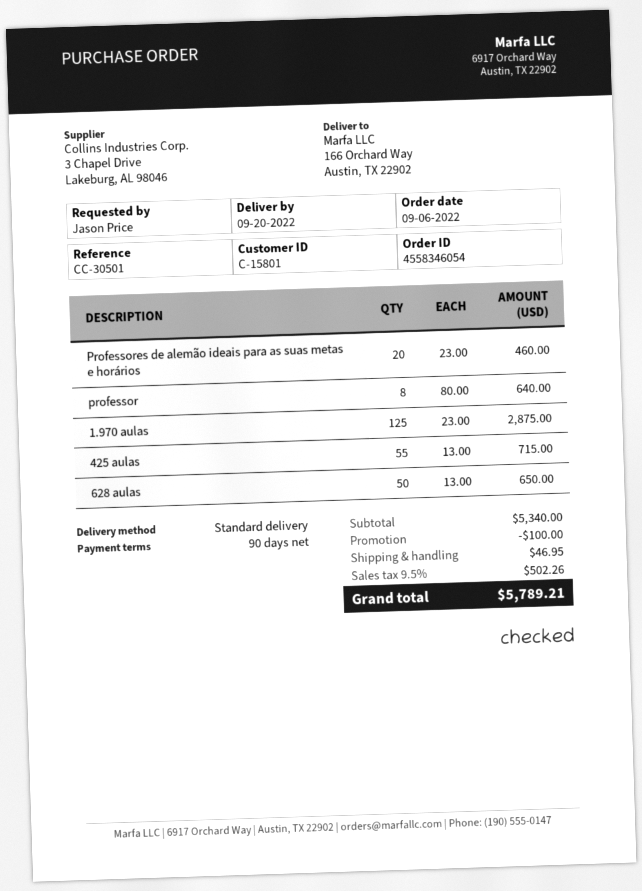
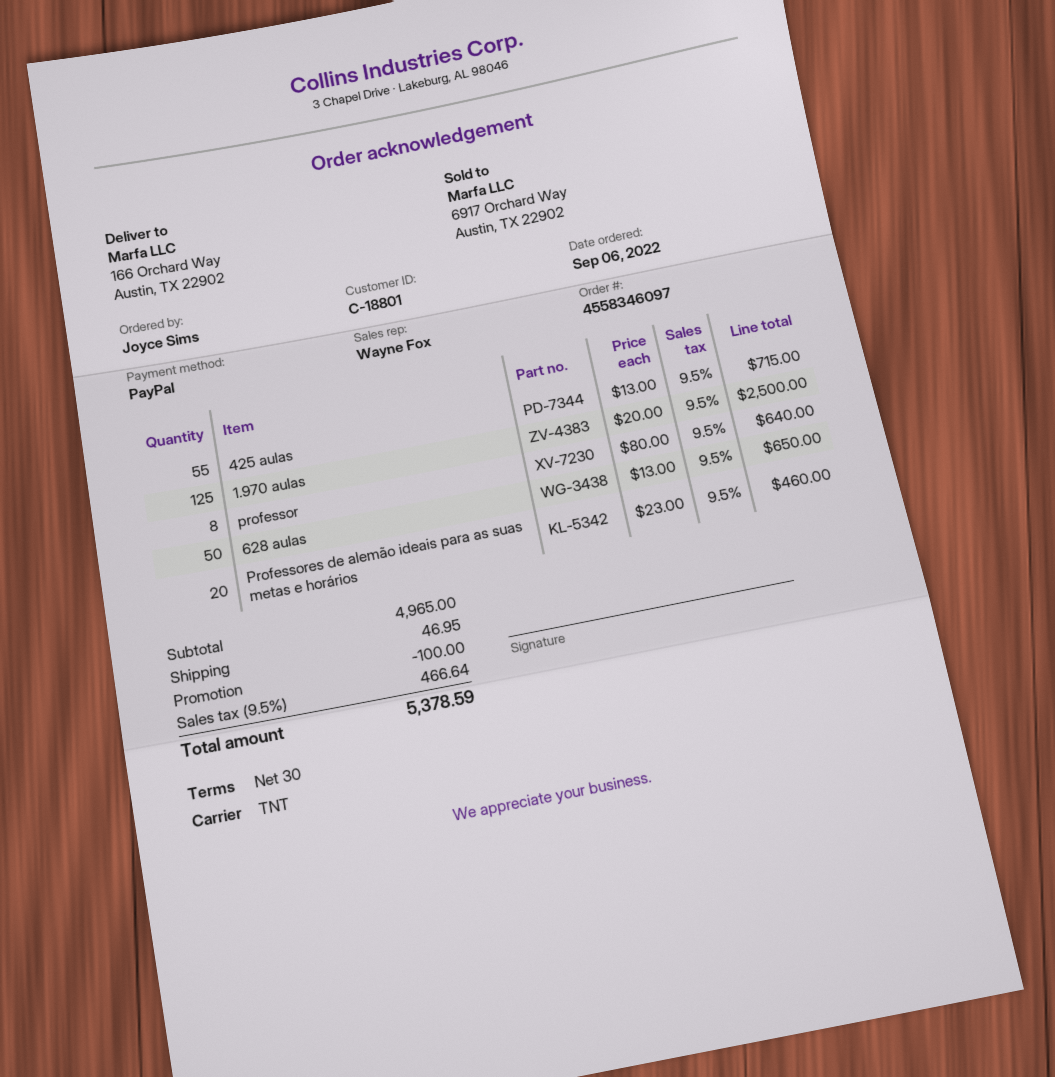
order number: 4558346054 -> 4558346097
payment terms: 90 days -> 30 days
customer number: C-15801 -> C-18801
ordered by: Jason Price -> Joyce Sims
shipping method: standard -> TNT
1.970 aulas: 125 x 23.00 = 2875.00 -> 125 x 20.00 = 2500.00
subtotal: 5340.00 -> 4965.00
tax: 9.5% = 502.26 -> 9.5% = 466.64
total: 5789.21 -> 5378.59

